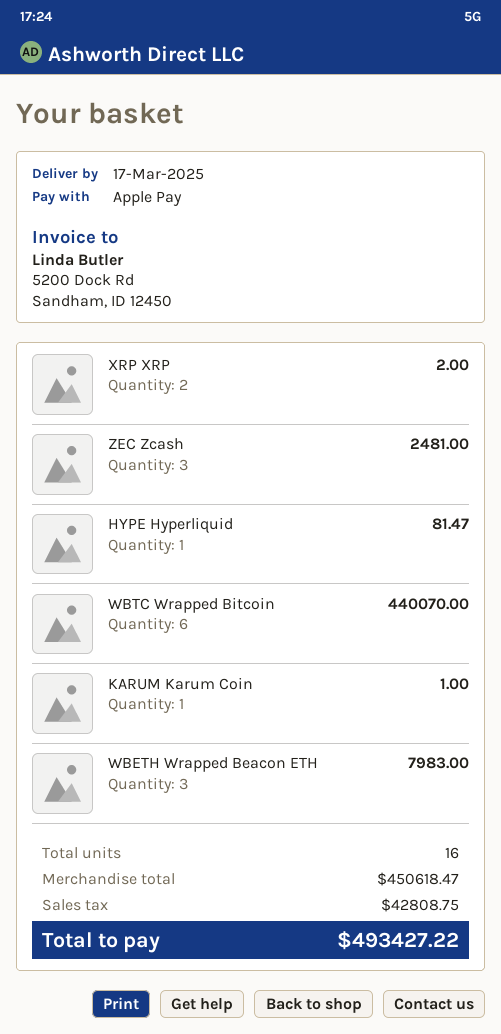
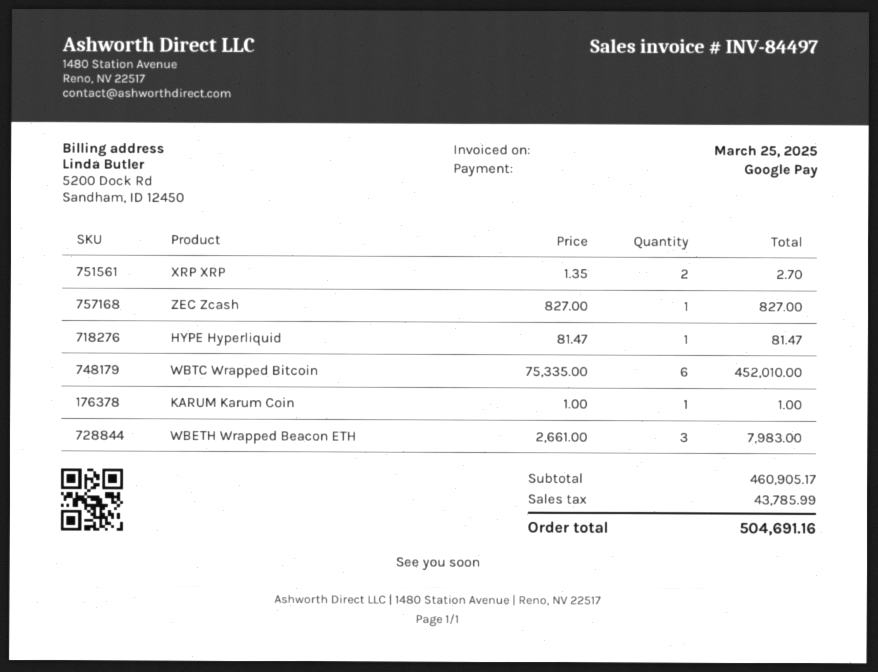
payment method: Apple Pay -> Google Pay
XRP XRP: 2 for 2.00 -> 2 for 2.70
ZEC Zcash: 3 for 2481.00 -> 1 for 827.00
WBTC Wrapped Bitcoin: 6 for 440070.00 -> 6 for 452010.00
subtotal: 450618.47 -> 460905.17
tax: 42808.75 -> 43785.99
total: 493427.22 -> 504691.16

